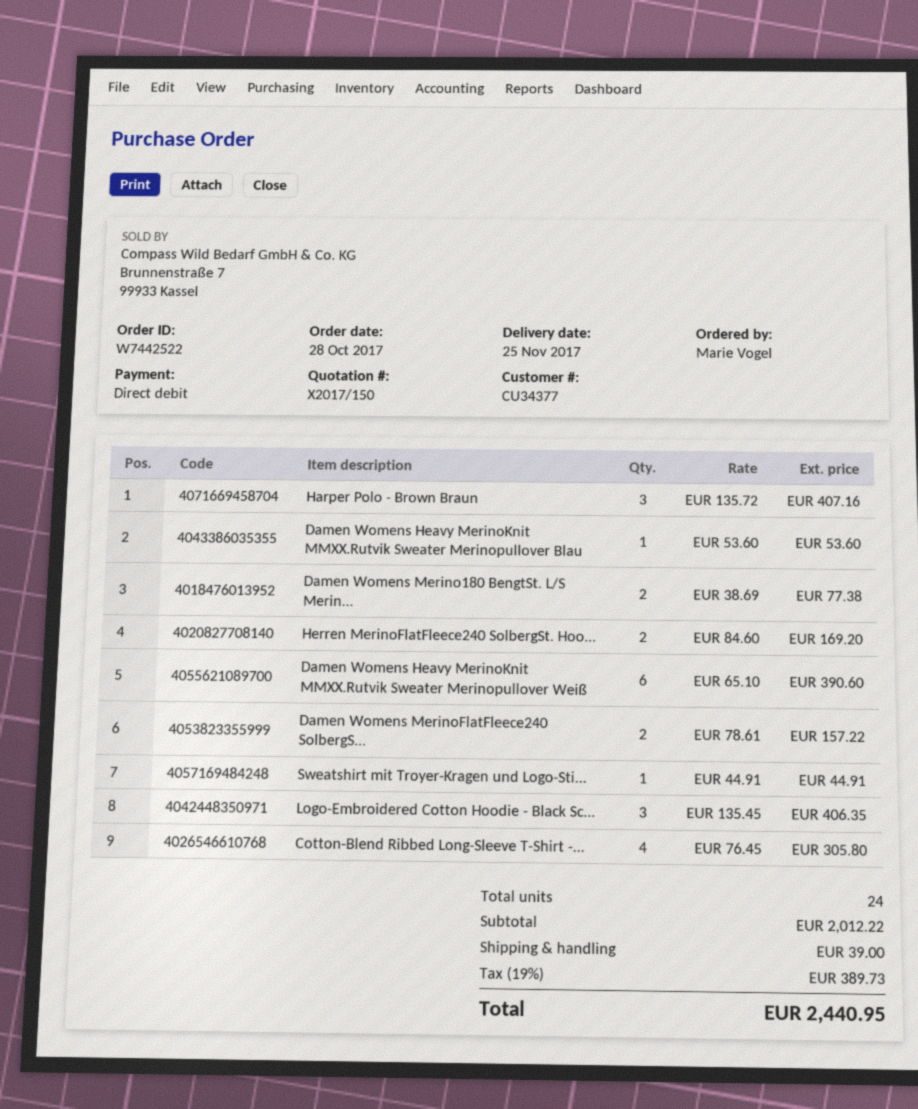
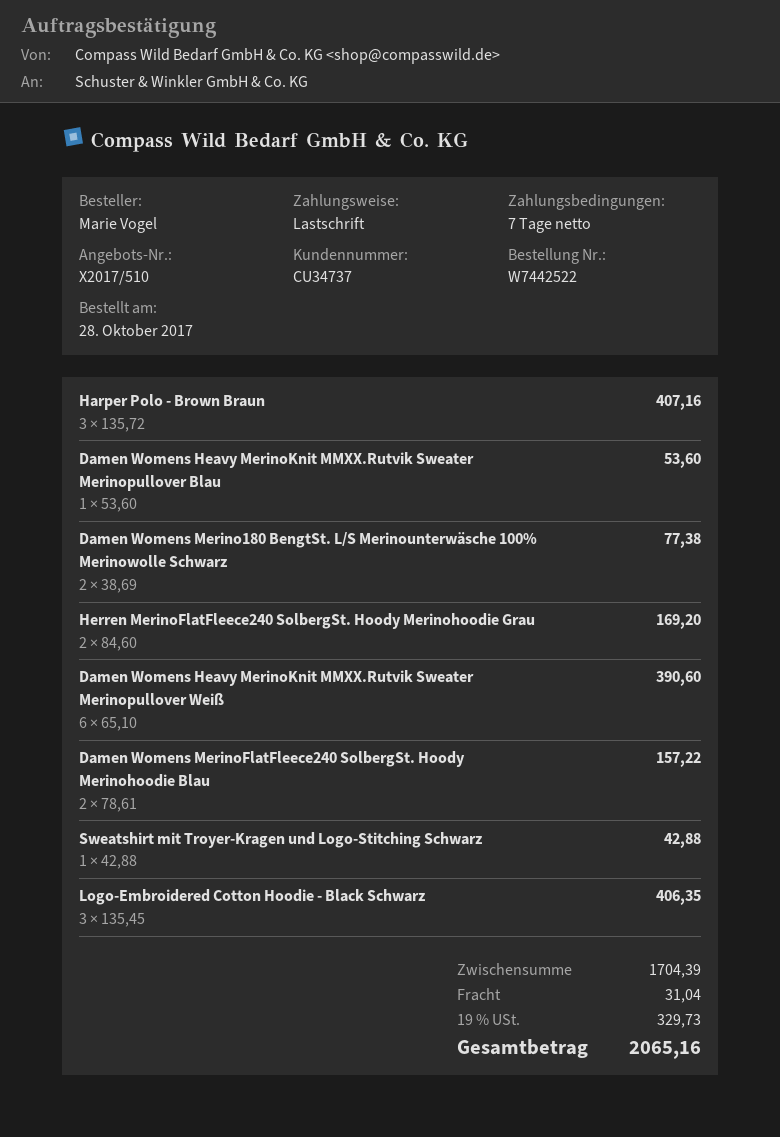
quote number: X2017/150 -> X2017/510
customer number: CU34377 -> CU34737
Sweatshirt mit Troyer-Kragen und Logo-Sti...: 1 x 44.91 = 44.91 -> 1 x 42.88 = 42.88
Cotton-Blend Ribbed Long-Sleeve T-Shirt -...: 4 x 76.45 = 305.80 -> none
subtotal: 2012.22 -> 1704.39
shipping: 39.00 -> 31.04
tax: 19% = 389.73 -> 19% = 329.73
total: 2440.95 -> 2065.16

